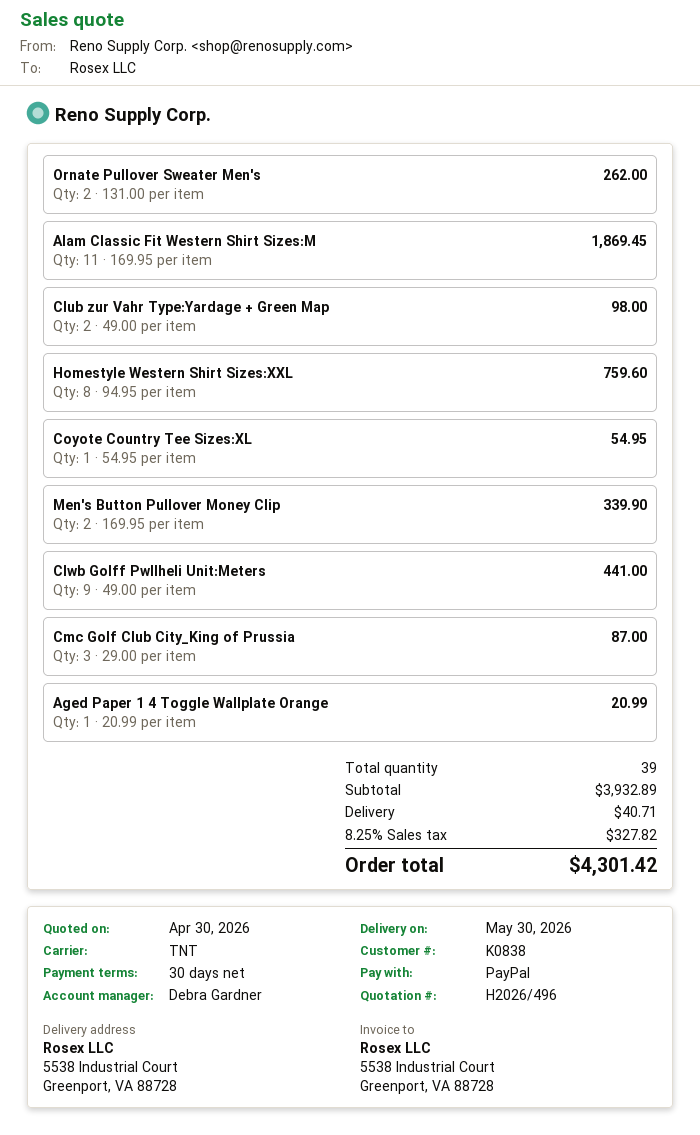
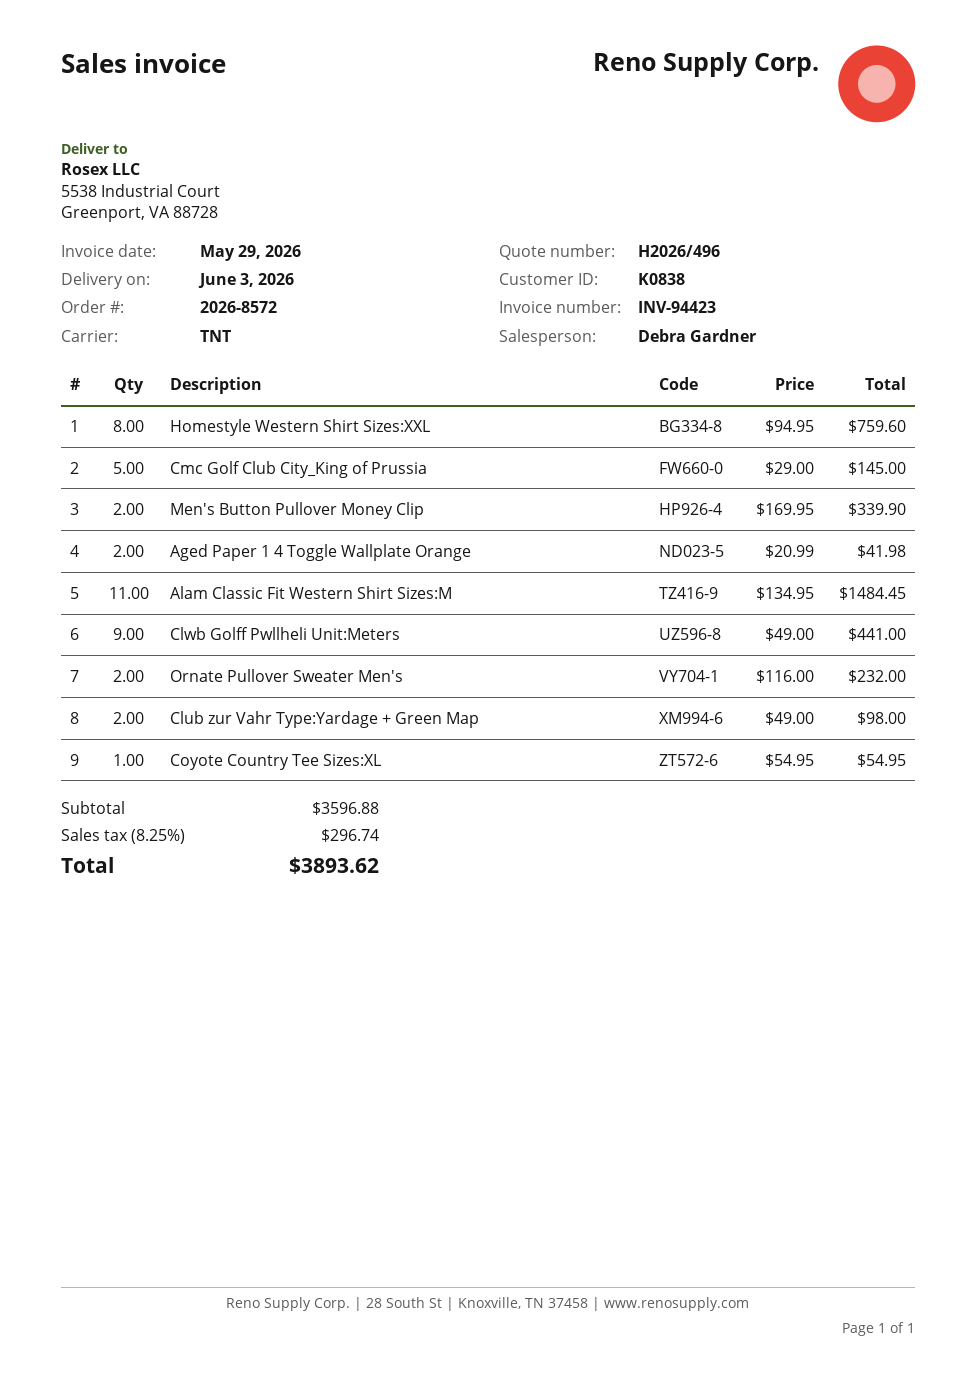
delivery date: 2026-05-30 -> 2026-06-03
Ornate Pullover Sweater Men's: 2 x 131.00 = 262.00 -> 2 x 116.00 = 232.00
Alam Classic Fit Western Shirt Sizes:M: 11 x 169.95 = 1869.45 -> 11 x 134.95 = 1484.45
Cmc Golf Club City_King of Prussia: 3 x 29.00 = 87.00 -> 5 x 29.00 = 145.00
Aged Paper 1 4 Toggle Wallplate Orange: 1 x 20.99 = 20.99 -> 2 x 20.99 = 41.98
subtotal: 3932.89 -> 3596.88
shipping: 40.71 -> none
tax: 8.25% = 327.82 -> 8.25% = 296.74
total: 4301.42 -> 3893.62

